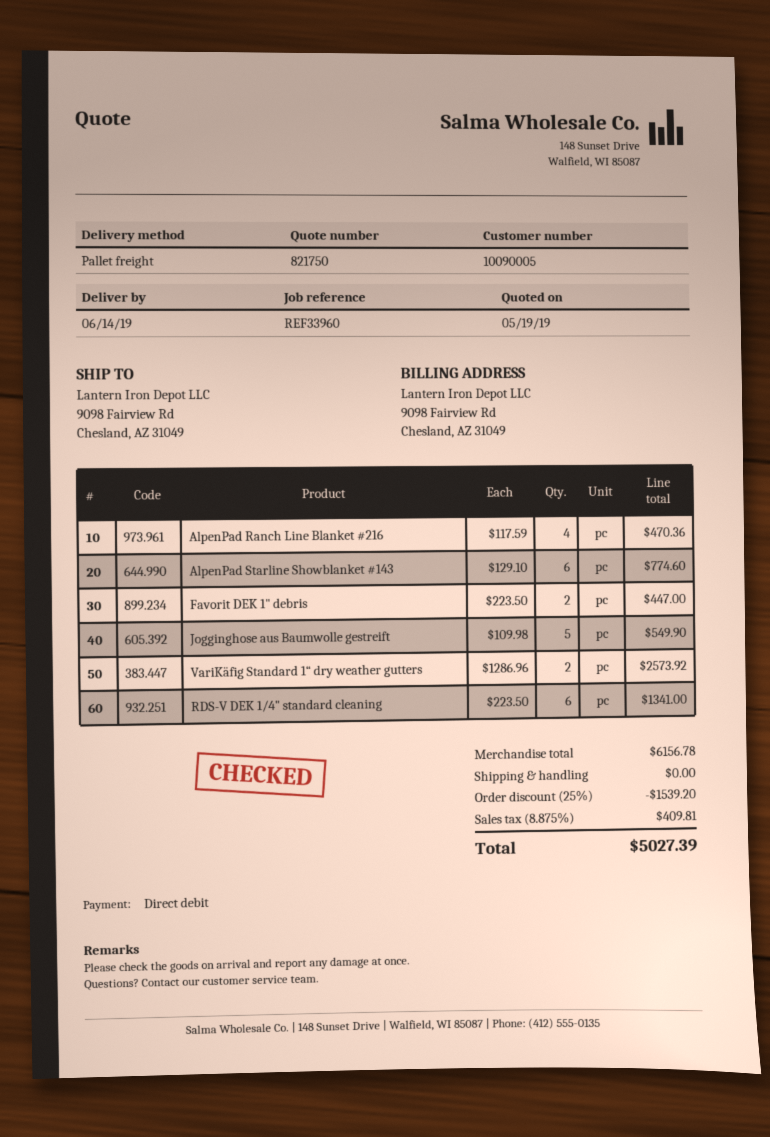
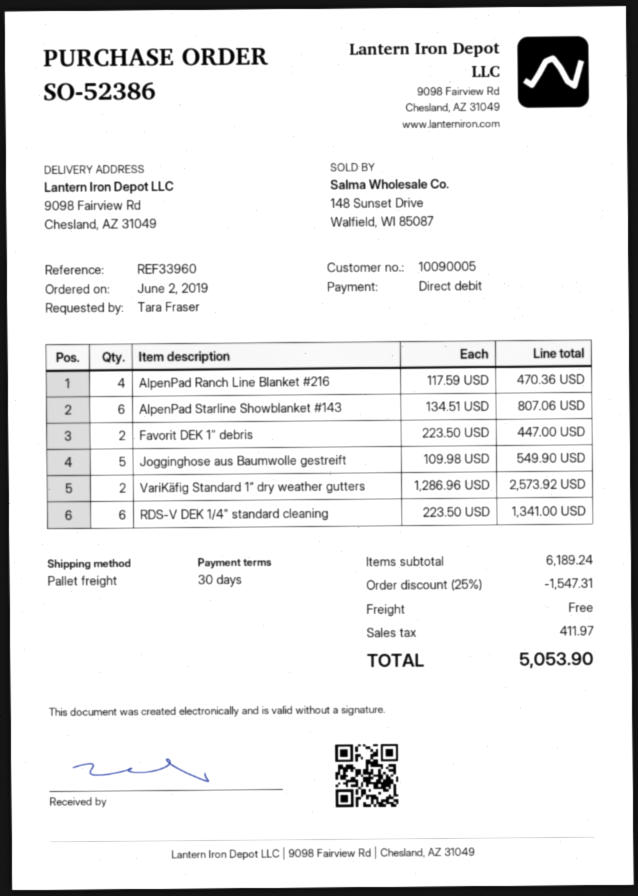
AlpenPad Starline Showblanket #143: 6 x 129.10 = 774.60 -> 6 x 134.51 = 807.06
subtotal: 6156.78 -> 6189.24
discount: 25% = 1539.20 -> 25% = 1547.31
tax: 409.81 -> 411.97
total: 5027.39 -> 5053.90

